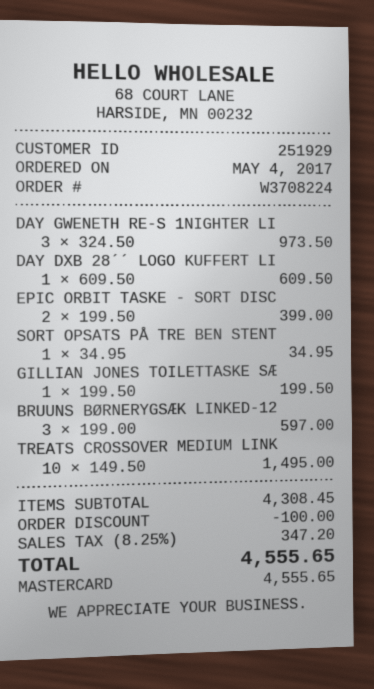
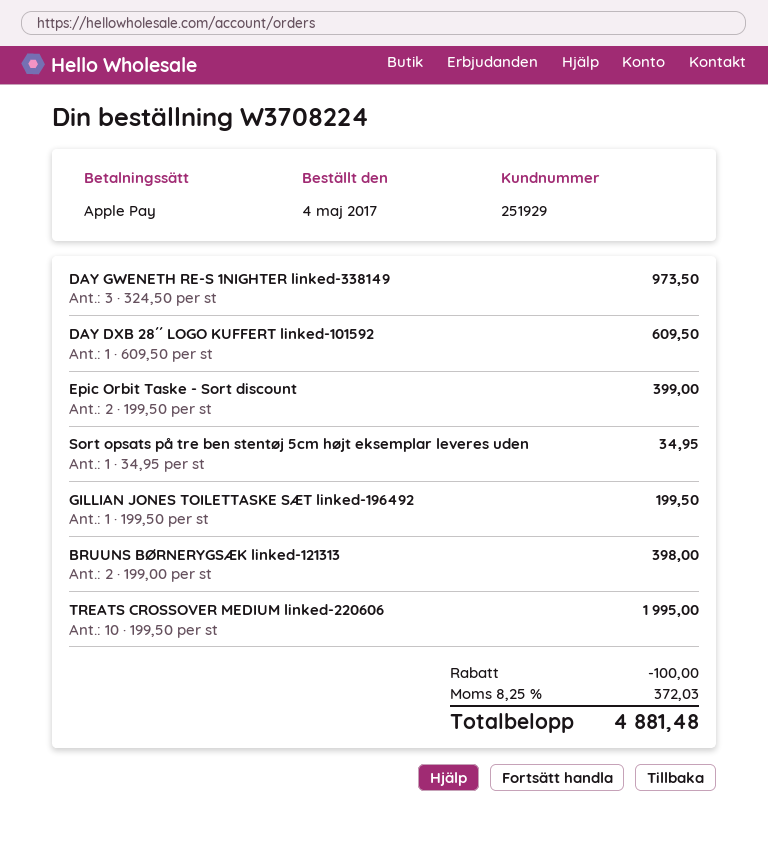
payment method: Mastercard -> Apple Pay
BRUUNS BØRNERYGSÆK LINKED-12: 3 x 199.00 = 597.00 -> 2 x 199.00 = 398.00
TREATS CROSSOVER MEDIUM LINK: 10 x 149.50 = 1495.00 -> 10 x 199.50 = 1995.00
tax: 8.25% = 347.20 -> 8.25% = 372.03
total: 4555.65 -> 4881.48

